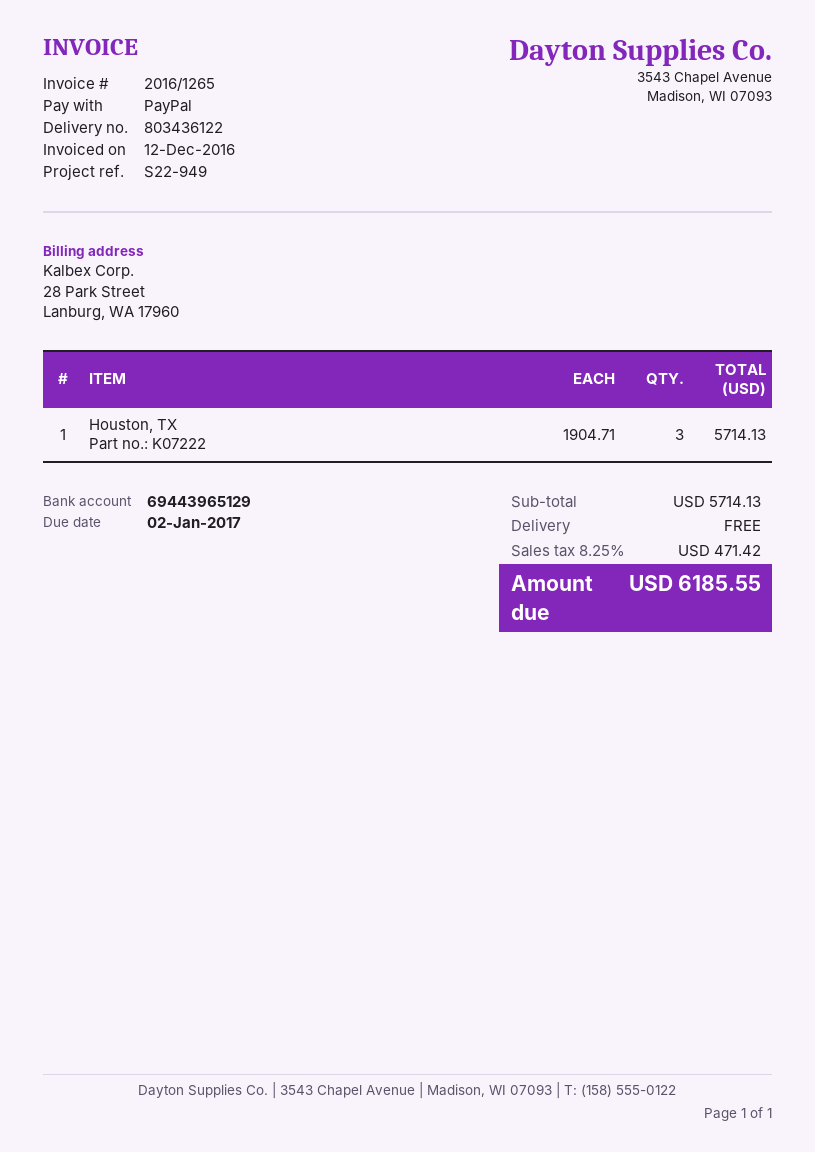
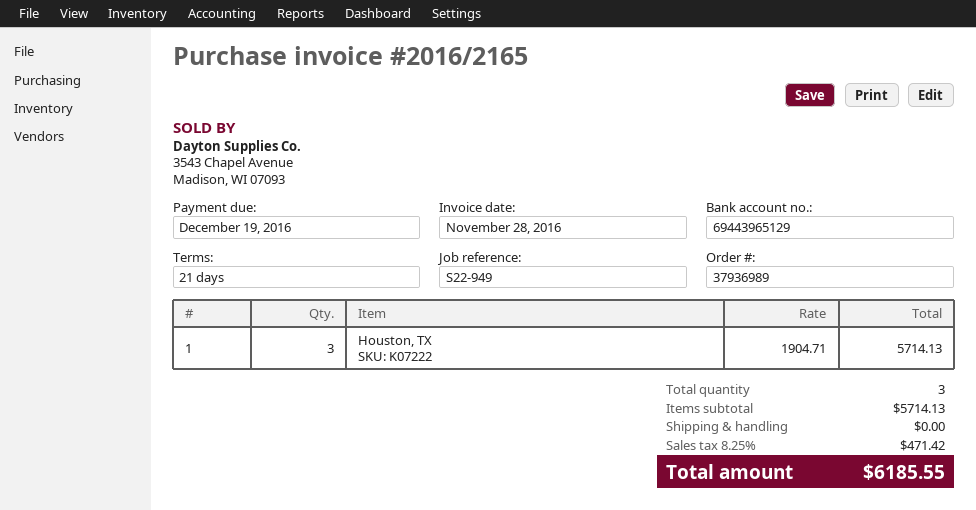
invoice number: 2016/1265 -> 2016/2165
invoice date: 2016-12-12 -> 2016-11-28
due date: 2017-01-02 -> 2016-12-19

